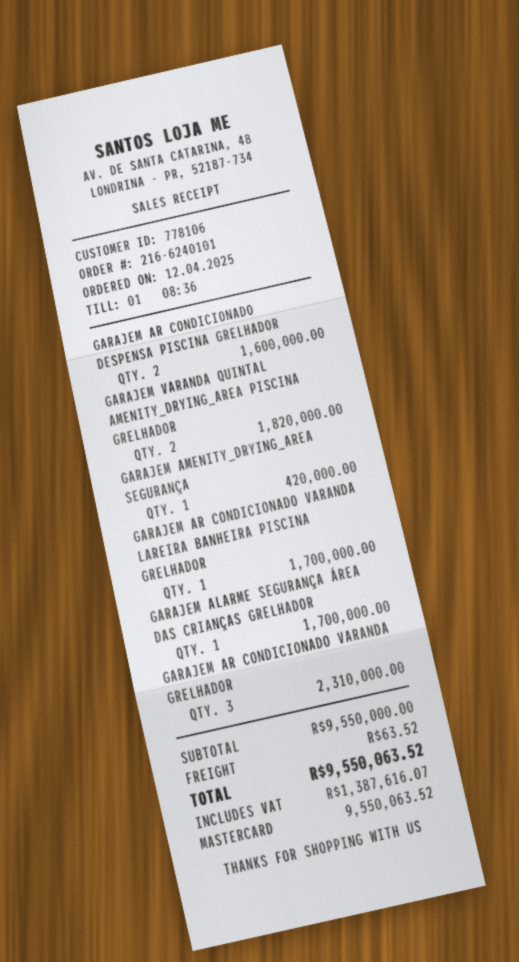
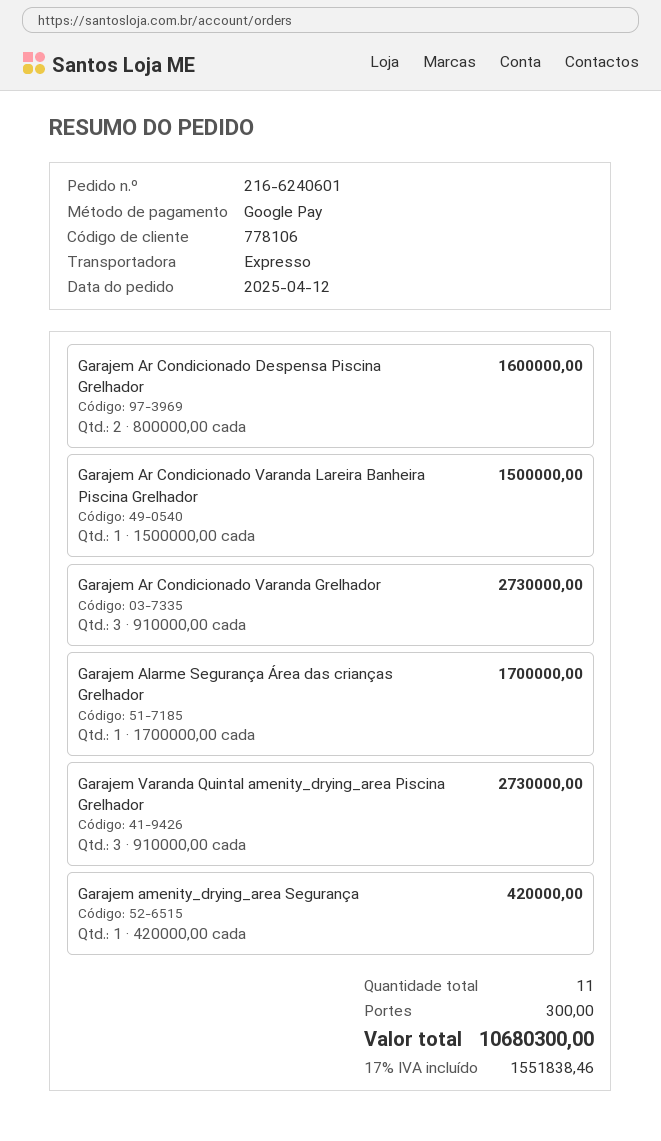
order number: 216-6240101 -> 216-6240601
payment method: Mastercard -> Google Pay
GARAJEM VARANDA QUINTAL AMENITY_DRYING_AREA PISCINA GRELHADOR: 2 for 1820000.00 -> 3 for 2730000.00
GARAJEM AR CONDICIONADO VARANDA LAREIRA BANHEIRA PISCINA GRELHADOR: 1 for 1700000.00 -> 1 for 1500000.00
GARAJEM AR CONDICIONADO VARANDA GRELHADOR: 3 for 2310000.00 -> 3 for 2730000.00
shipping: 63.52 -> 300.00
tax: 1387616.07 -> 1551838.46
total: 9550063.52 -> 10680300.00

